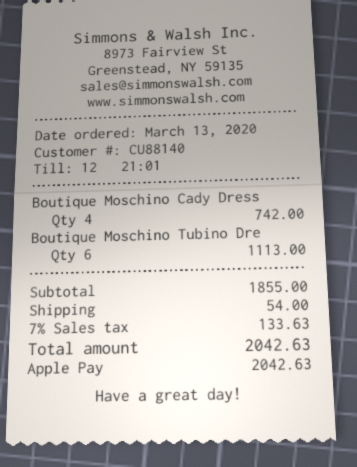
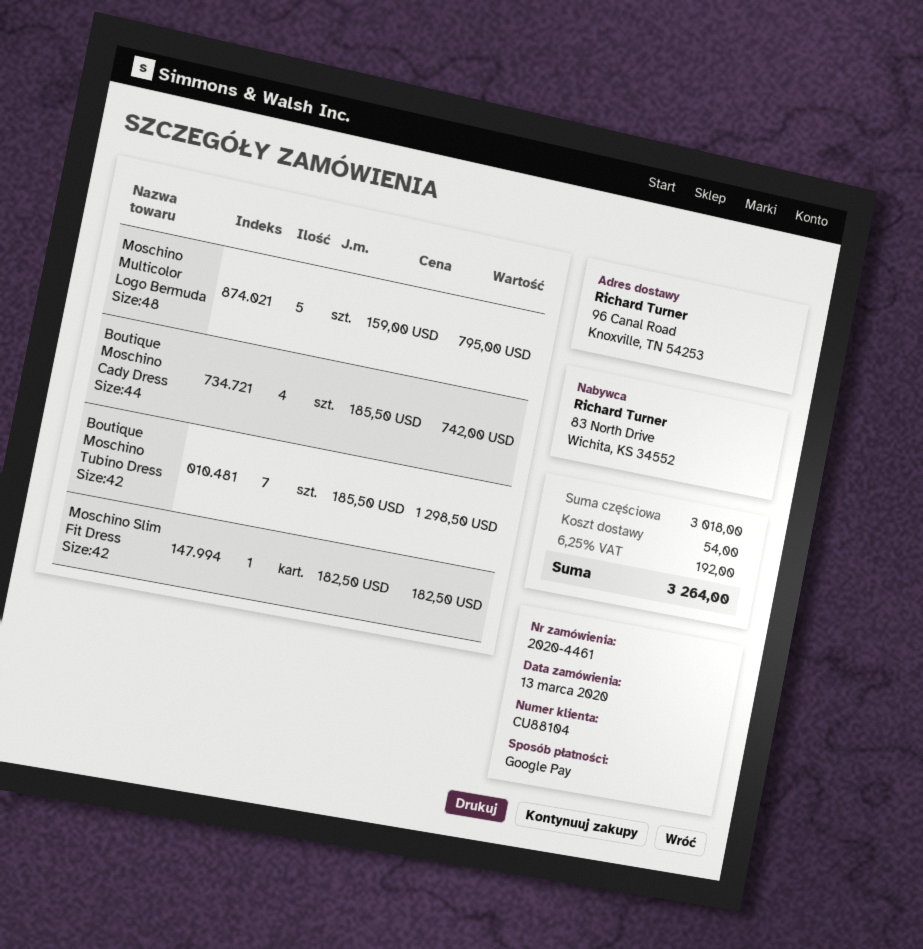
customer number: CU88140 -> CU88104
payment method: Apple Pay -> Google Pay
Boutique Moschino Tubino Dre: 6 for 1113.00 -> 7 for 1298.50
Moschino Multicolor Logo Bermuda Size:48: none -> 5 for 795.00
Moschino Slim Fit Dress Size:42: none -> 1 for 182.50
subtotal: 1855.00 -> 3018.00
tax: 7% = 133.63 -> 6.25% = 192.00
total: 2042.63 -> 3264.00

